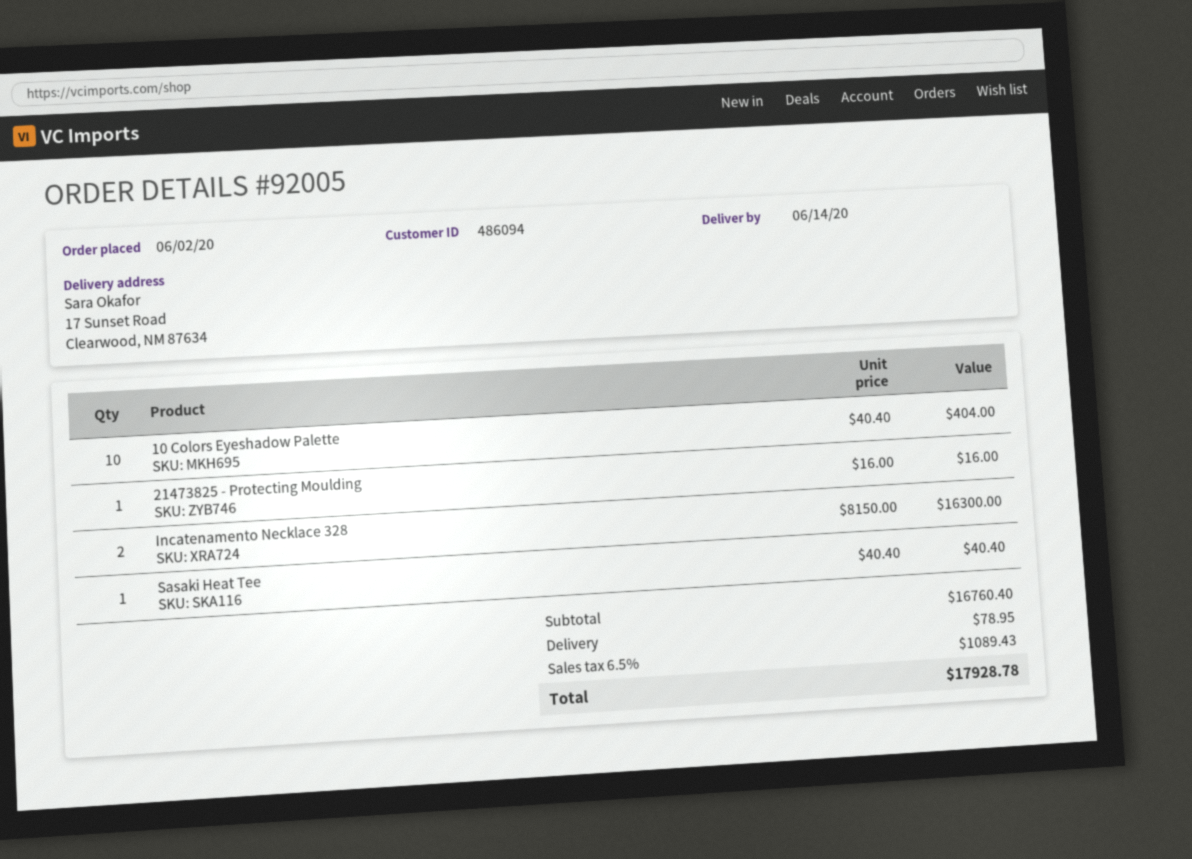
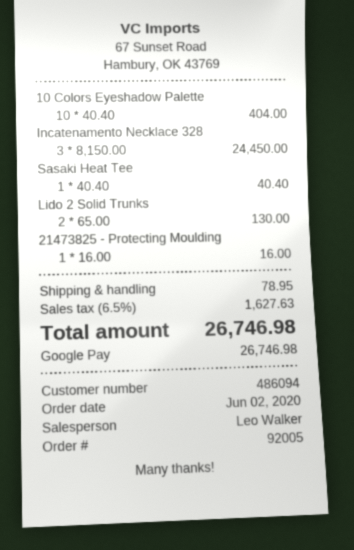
Incatenamento Necklace 328: 2 x 8150.00 = 16300.00 -> 3 x 8150.00 = 24450.00
Lido 2 Solid Trunks: none -> 2 x 65.00 = 130.00
tax: 6.5% = 1089.43 -> 6.5% = 1627.63
total: 17928.78 -> 26746.98

